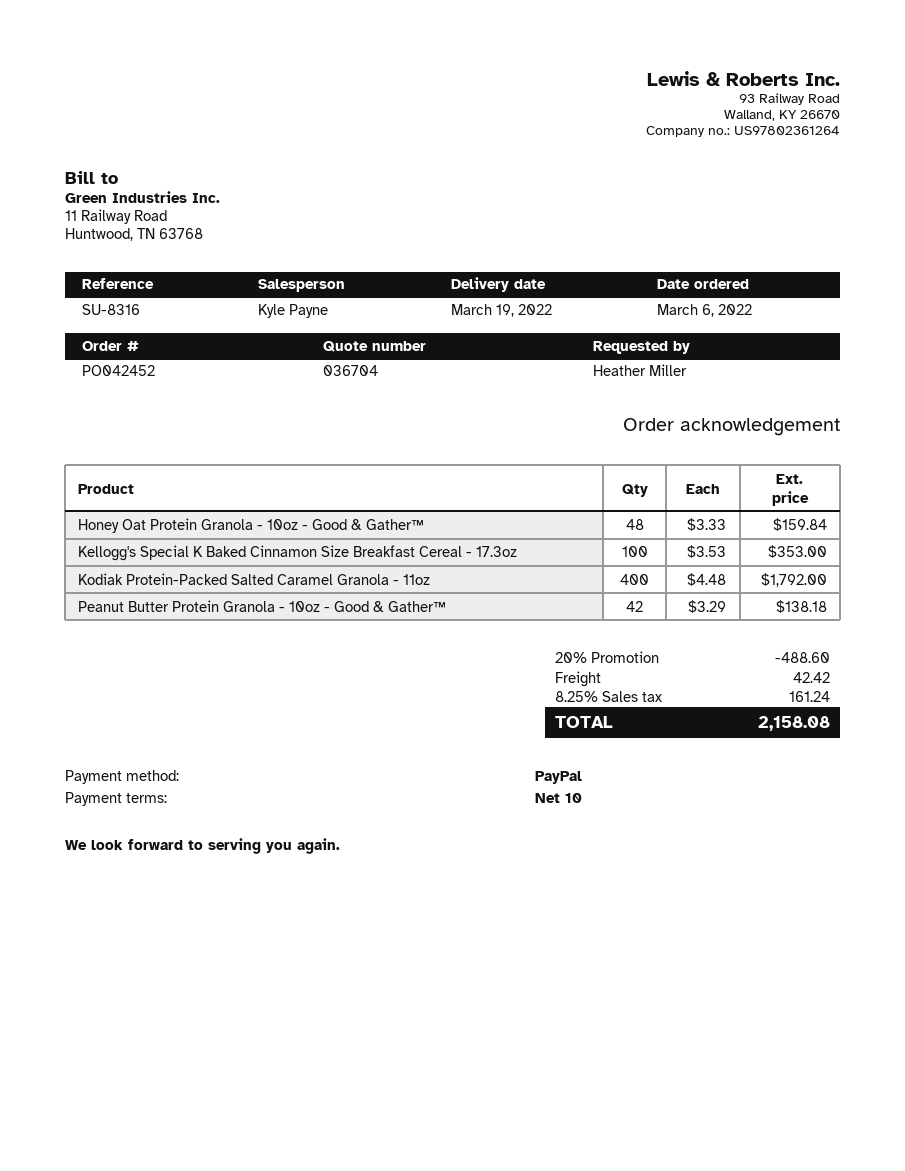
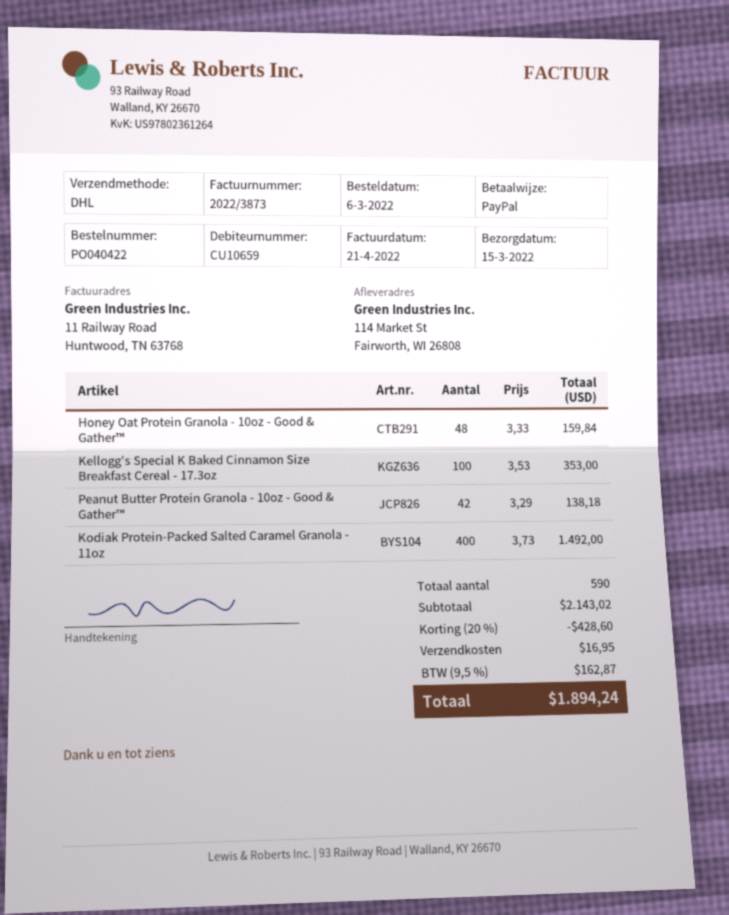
order number: PO042452 -> PO040422
delivery date: 2022-03-19 -> 2022-03-15
Kodiak Protein-Packed Salted Caramel Granola - 11oz: 400 x 4.48 = 1792.00 -> 400 x 3.73 = 1492.00
discount: 20% = 488.60 -> 20% = 428.60
shipping: 42.42 -> 16.95
tax: 8.25% = 161.24 -> 9.5% = 162.87
total: 2158.08 -> 1894.24

